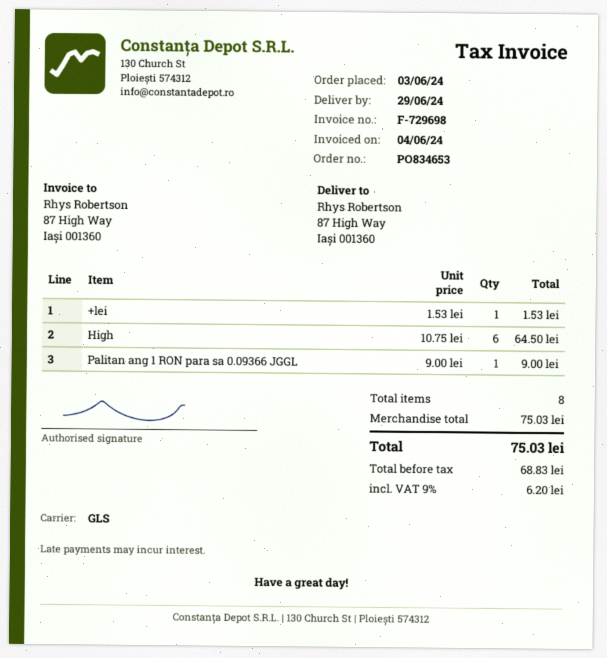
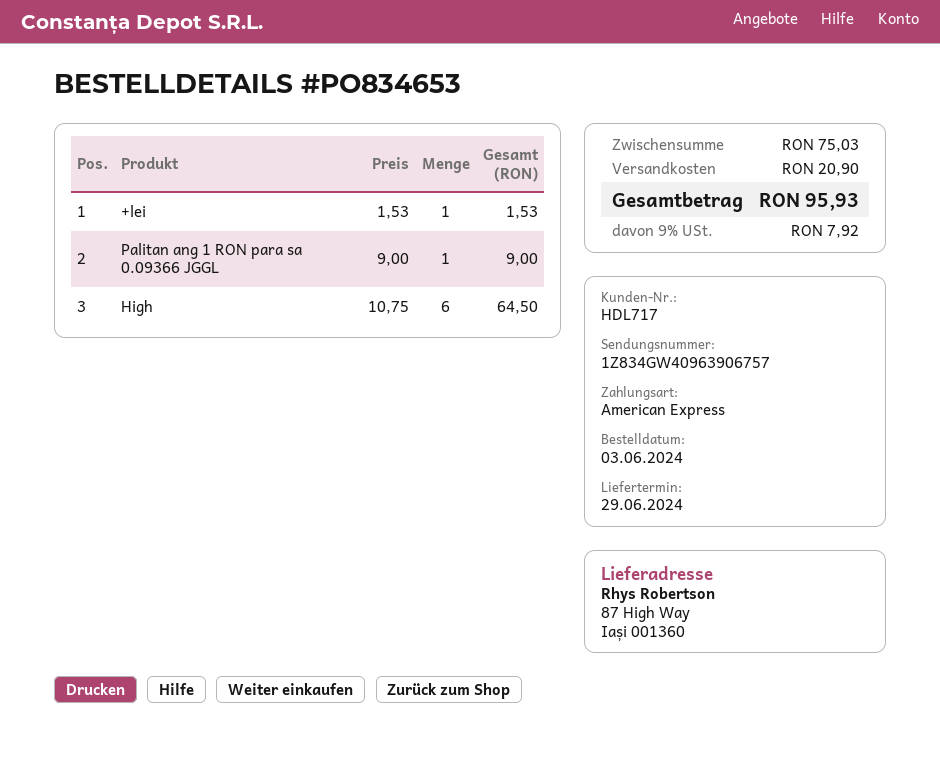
shipping: none -> 20.90
tax: 9% = 6.20 -> 9% = 7.92
total: 75.03 -> 95.93

